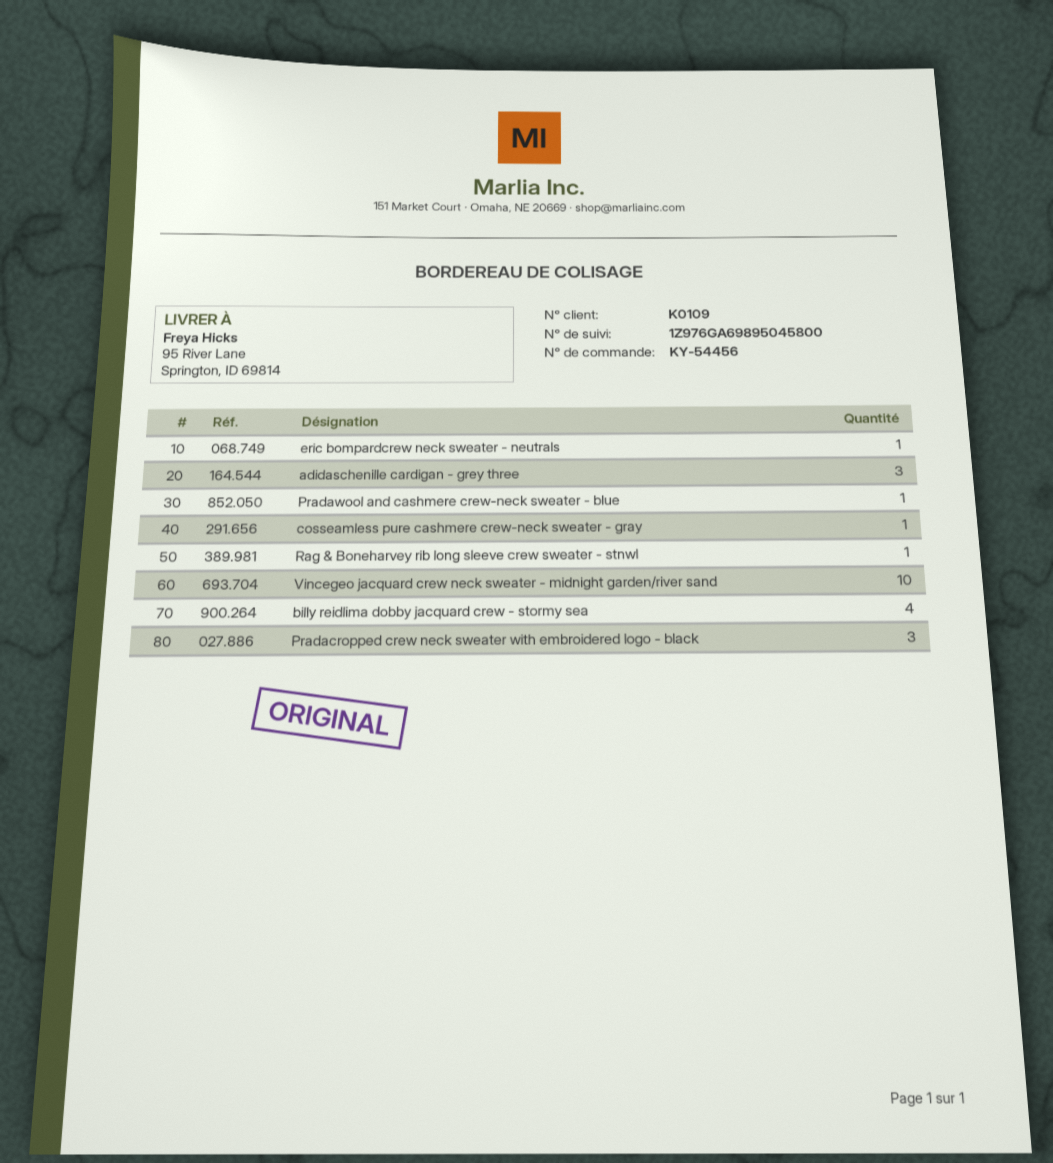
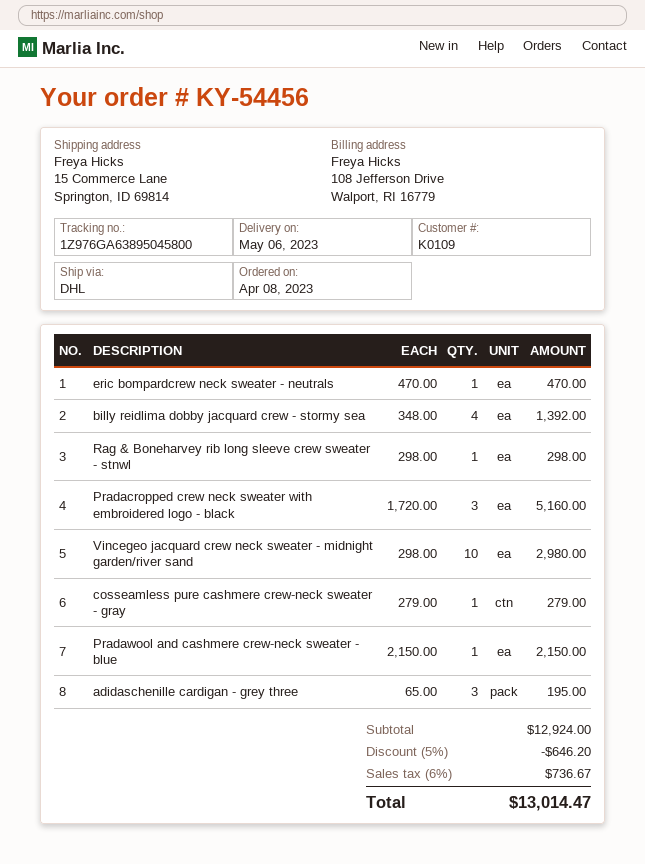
tracking number: 1Z976GA69895045800 -> 1Z976GA63895045800
ship to: 95 River Lane, Springton, ID 69814 -> 15 Commerce Lane, Springton, ID 69814

